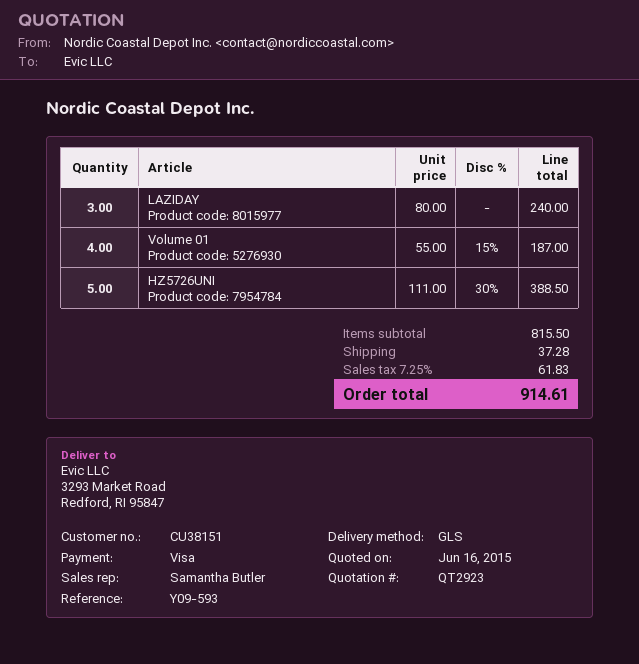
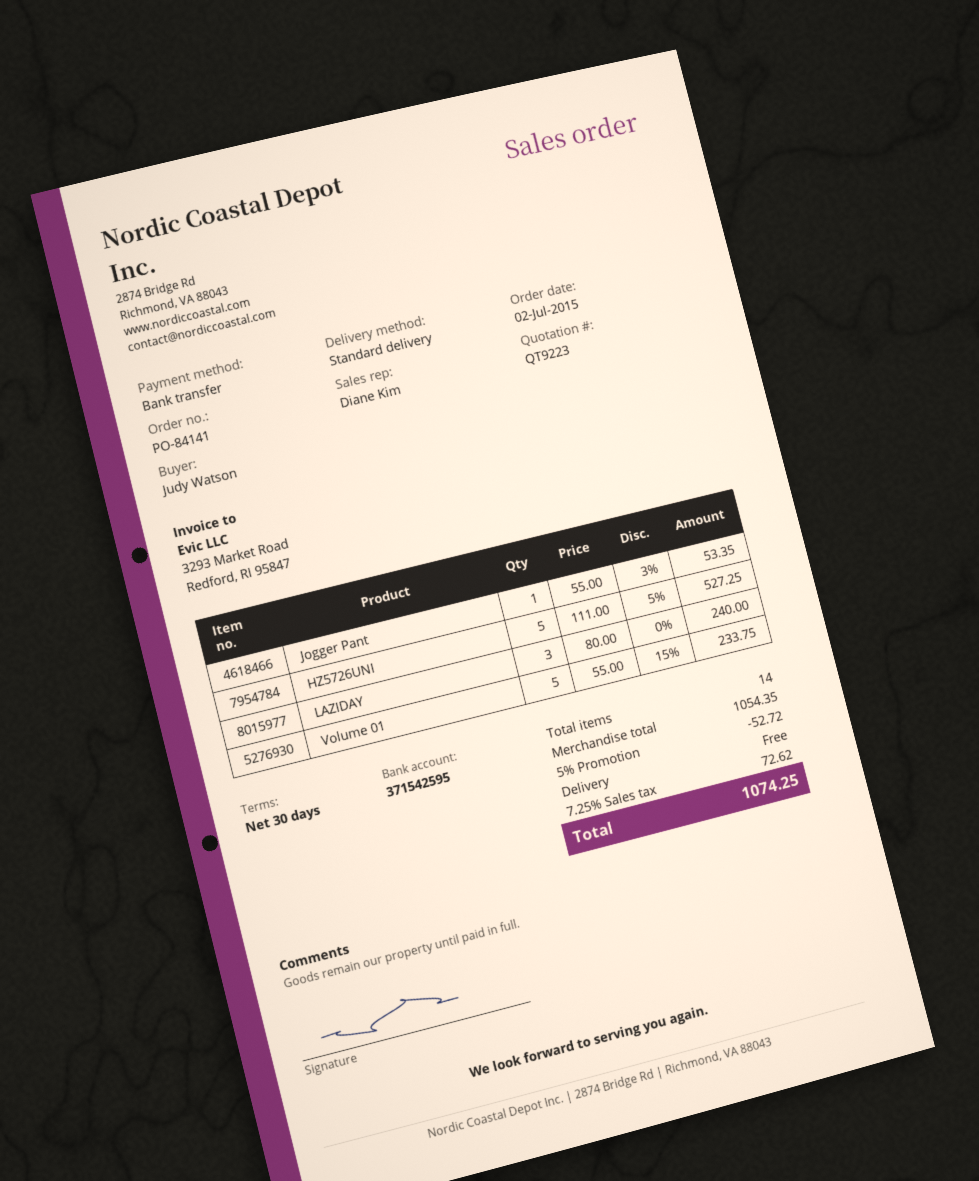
quote number: QT2923 -> QT9223
sales rep: Samantha Butler -> Diane Kim
payment method: Visa -> bank transfer
shipping method: GLS -> standard
Volume 01: 4 x 55.00 - 15% = 187.00 -> 5 x 55.00 - 15% = 233.75
HZ5726UNI: 5 x 111.00 - 30% = 388.50 -> 5 x 111.00 - 5% = 527.25
Jogger Pant: none -> 1 x 55.00 - 3% = 53.35
subtotal: 815.50 -> 1054.35
discount: none -> 5% = 52.72
shipping: 37.28 -> 0.00
tax: 7.25% = 61.83 -> 7.25% = 72.62
total: 914.61 -> 1074.25

